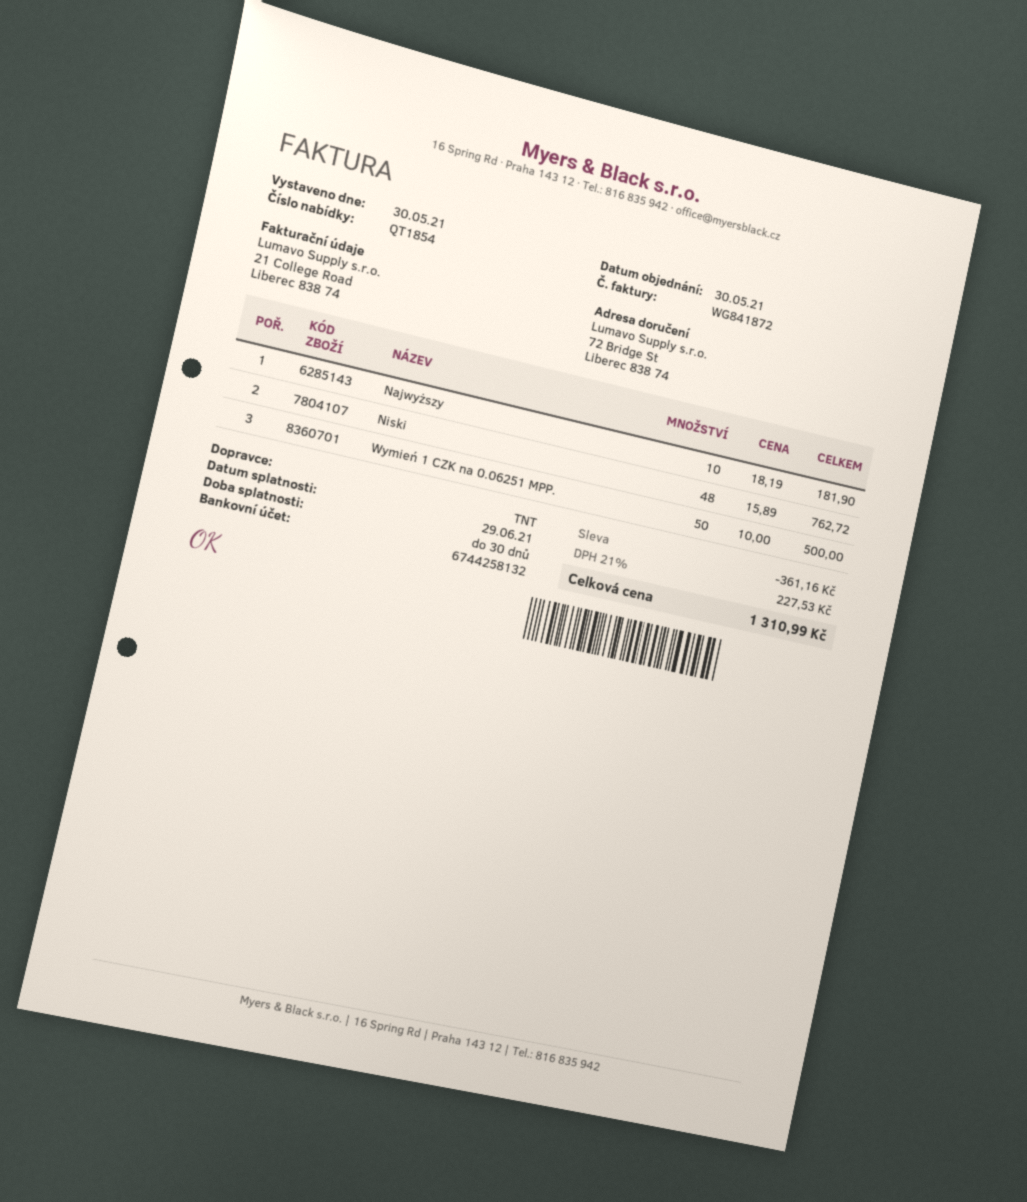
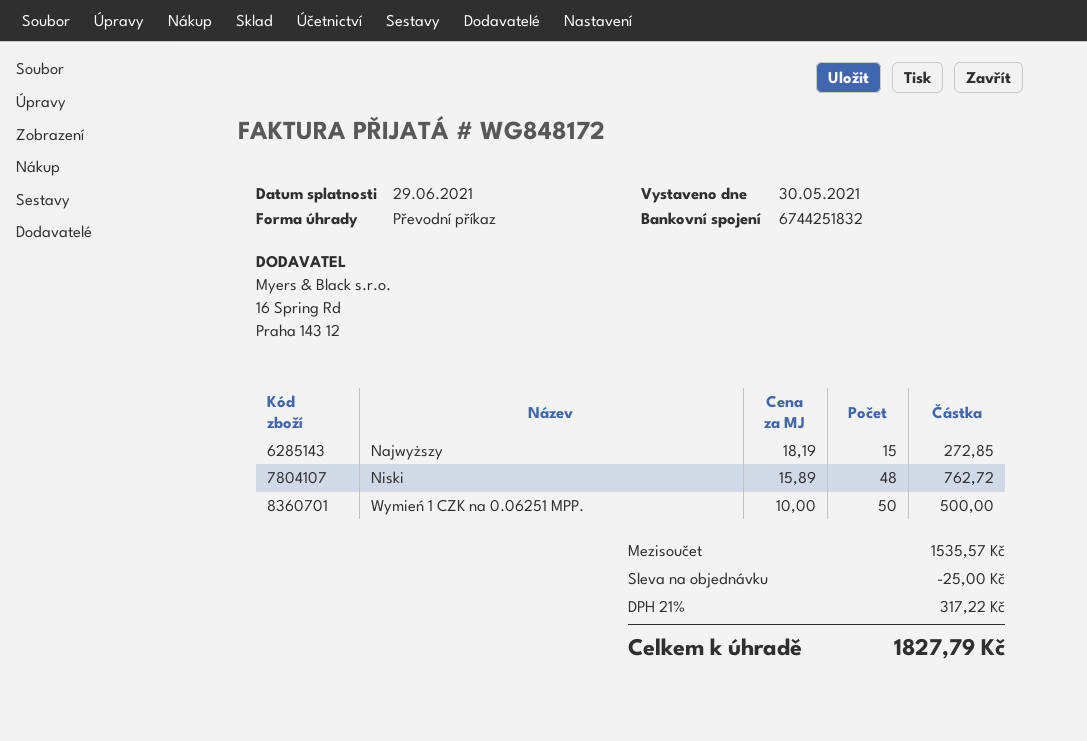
invoice number: WG841872 -> WG848172
bank account: 6744258132 -> 6744251832
Najwyższy: 10 x 18.19 = 181.90 -> 15 x 18.19 = 272.85
discount: 361.16 -> 25.00
tax: 21% = 227.53 -> 21% = 317.22
total: 1310.99 -> 1827.79

